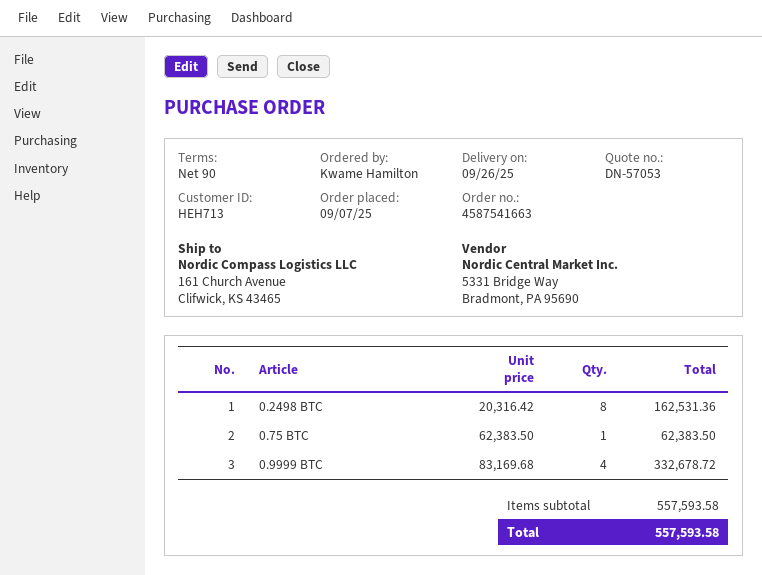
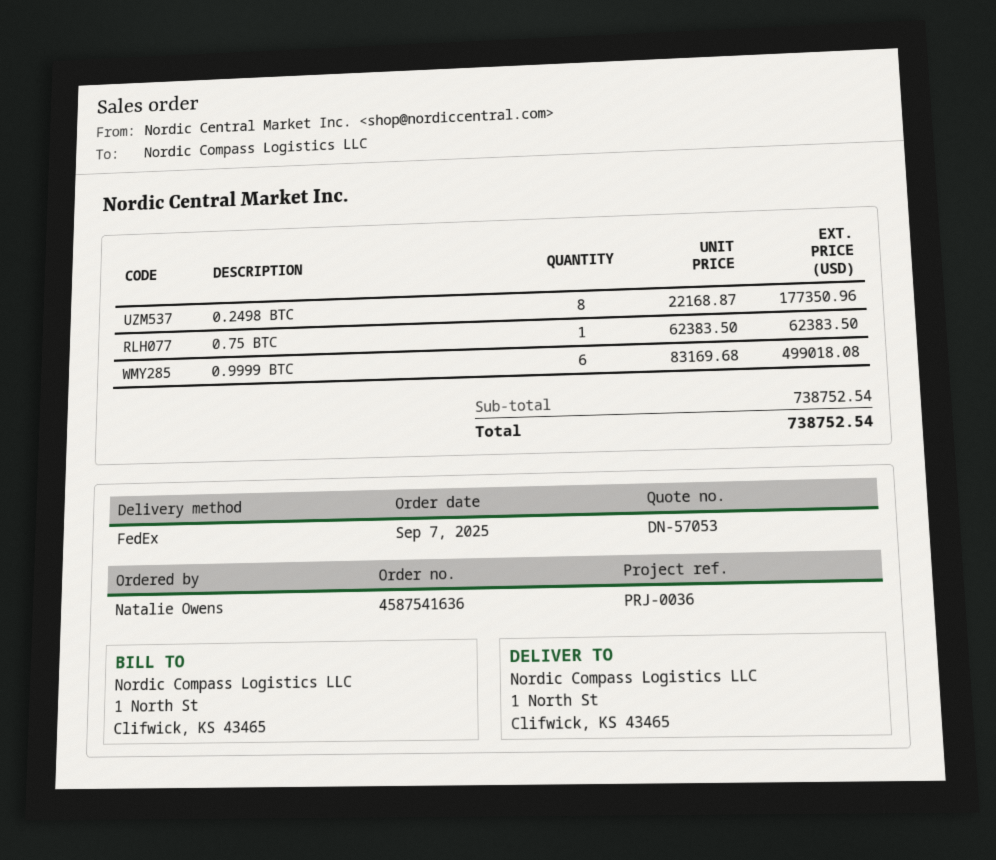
order number: 4587541663 -> 4587541636
ordered by: Kwame Hamilton -> Natalie Owens
ship to: 161 Church Avenue, Clifwick, KS 43465 -> 1 North St, Clifwick, KS 43465
0.2498 BTC: 8 x 20316.42 = 162531.36 -> 8 x 22168.87 = 177350.96
0.9999 BTC: 4 x 83169.68 = 332678.72 -> 6 x 83169.68 = 499018.08
subtotal: 557593.58 -> 738752.54
total: 557593.58 -> 738752.54

